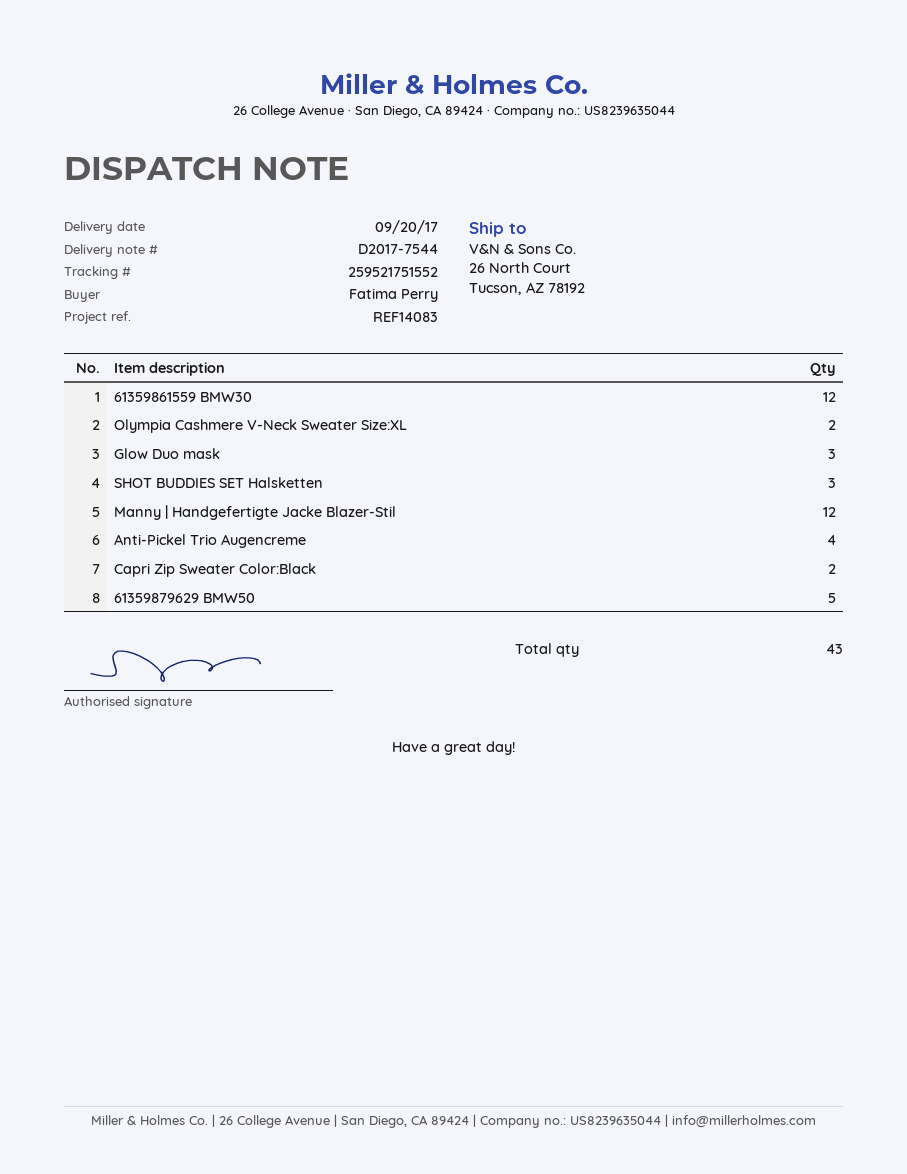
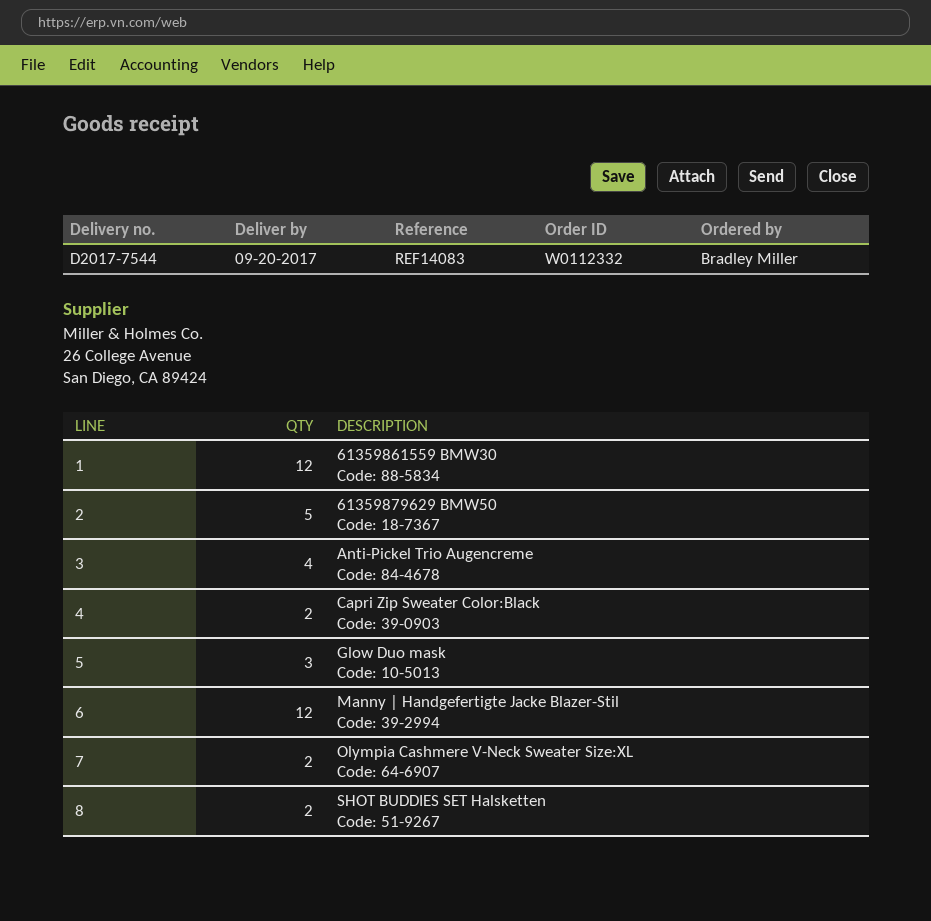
ordered by: Fatima Perry -> Bradley Miller
SHOT BUDDIES SET Halsketten: 3 -> 2

